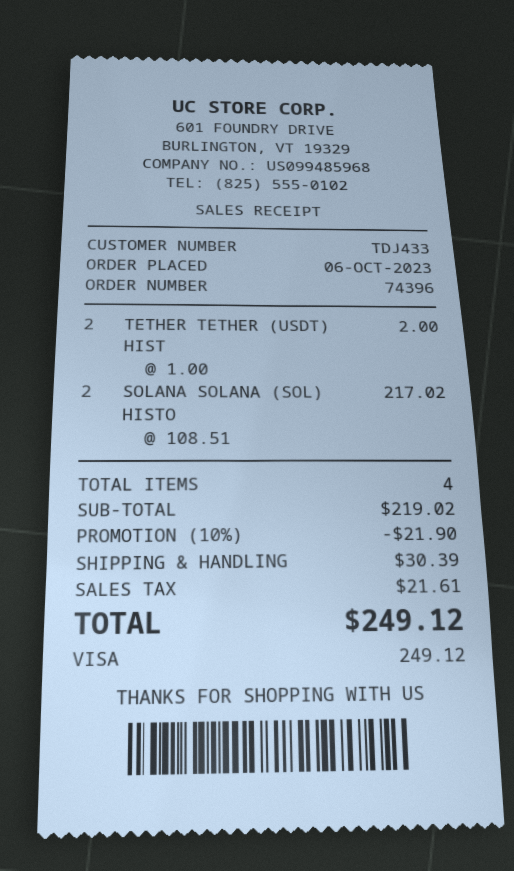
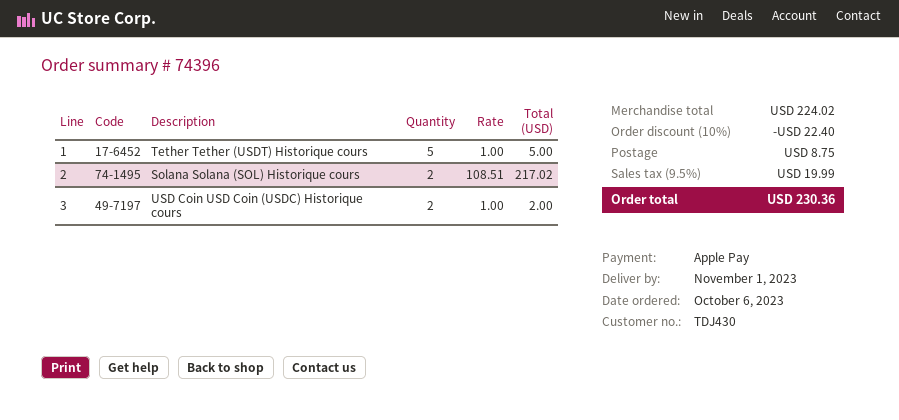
customer number: TDJ433 -> TDJ430
payment method: Visa -> Apple Pay
TETHER TETHER (USDT) HIST: 2 x 1.00 = 2.00 -> 5 x 1.00 = 5.00
USD Coin USD Coin (USDC) Historique cours: none -> 2 x 1.00 = 2.00
subtotal: 219.02 -> 224.02
discount: 10% = 21.90 -> 10% = 22.40
shipping: 30.39 -> 8.75
tax: 21.61 -> 19.99
total: 249.12 -> 230.36

